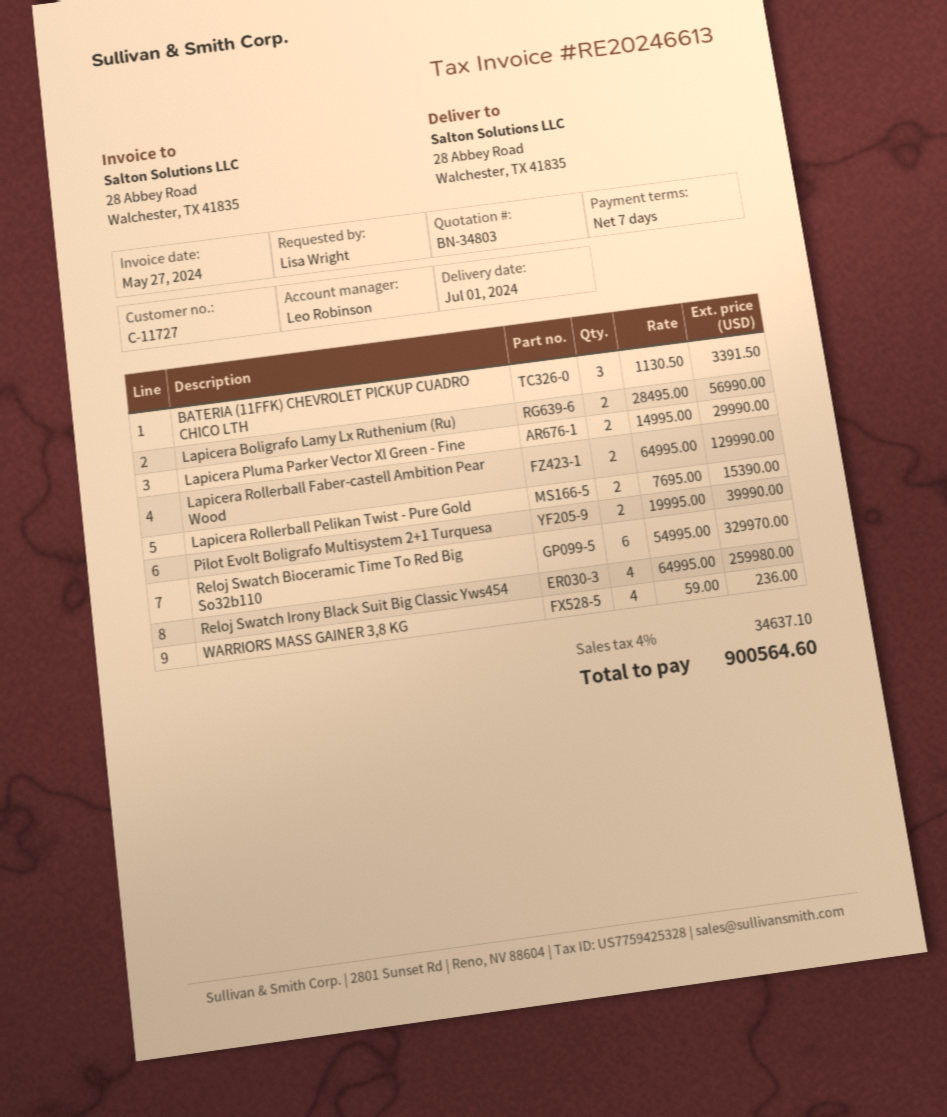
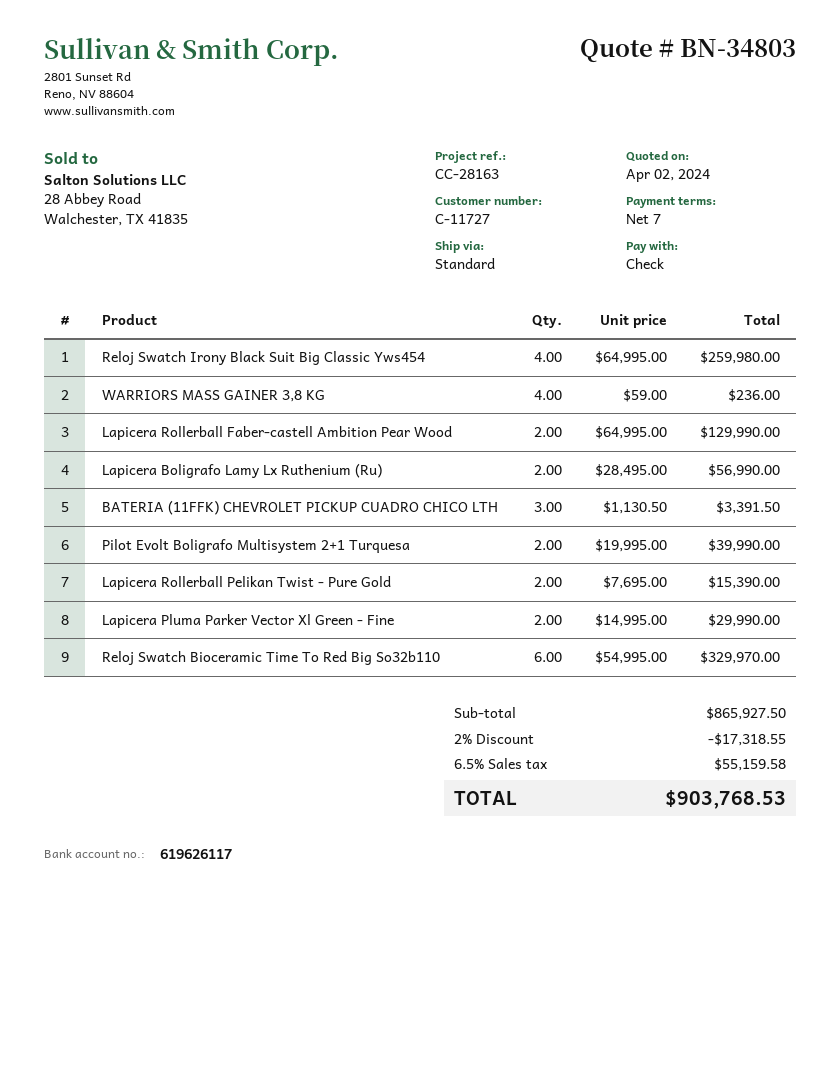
discount: none -> 2% = 17318.55
tax: 4% = 34637.10 -> 6.5% = 55159.58
total: 900564.60 -> 903768.53

